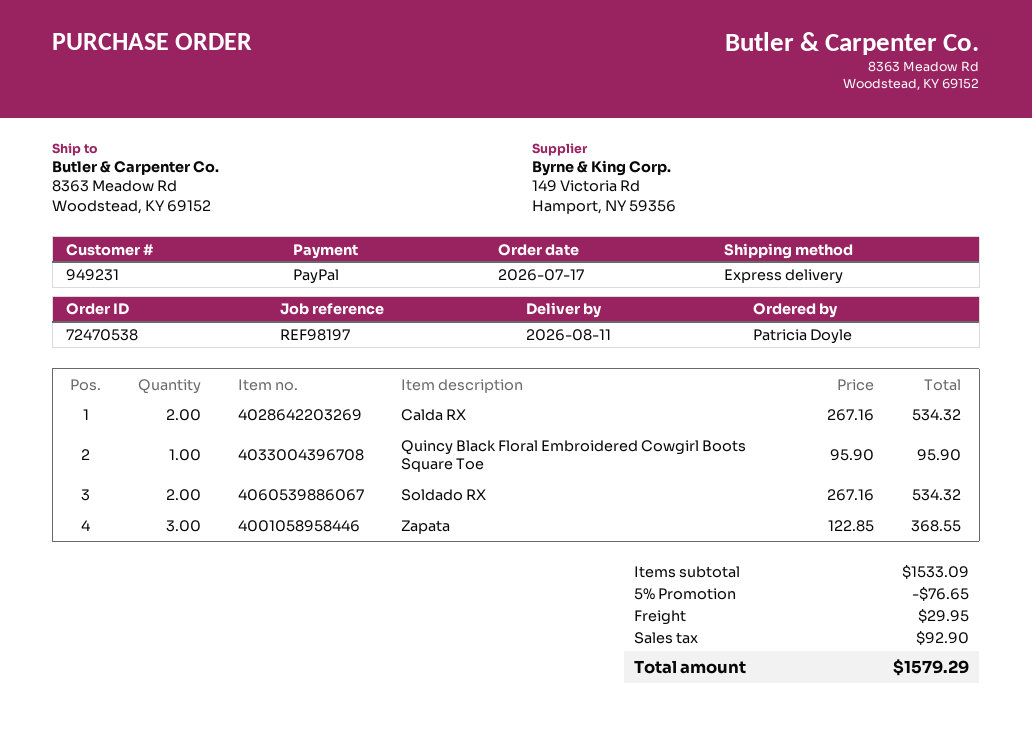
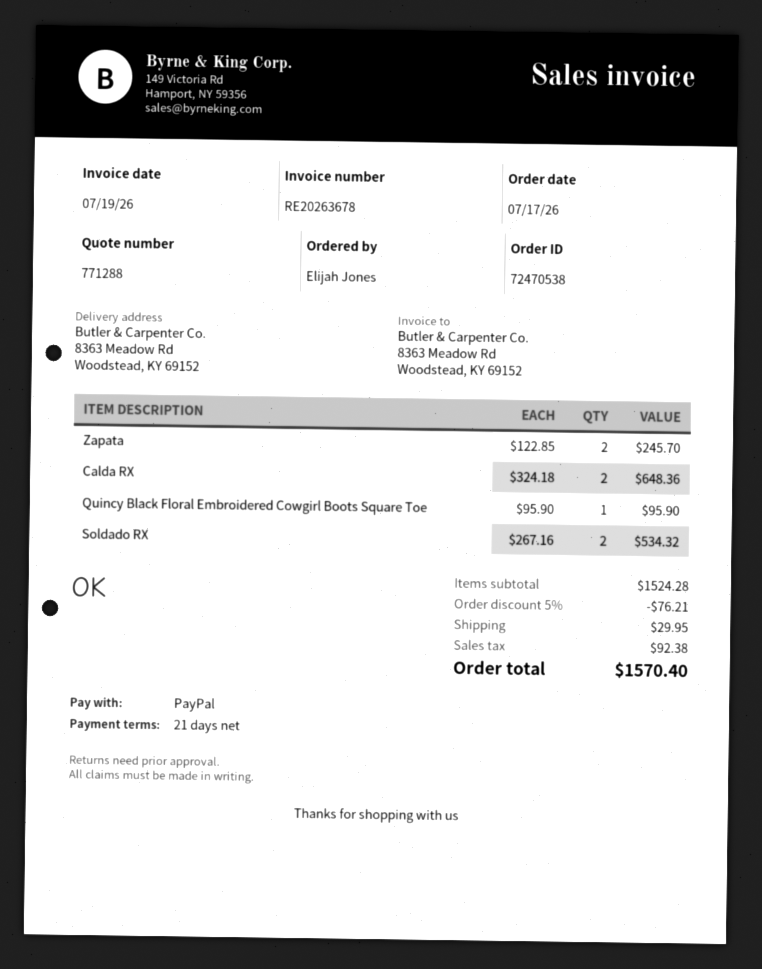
ordered by: Patricia Doyle -> Elijah Jones
Calda RX: 2 x 267.16 = 534.32 -> 2 x 324.18 = 648.36
Zapata: 3 x 122.85 = 368.55 -> 2 x 122.85 = 245.70
subtotal: 1533.09 -> 1524.28
discount: 5% = 76.65 -> 5% = 76.21
tax: 92.90 -> 92.38
total: 1579.29 -> 1570.40

